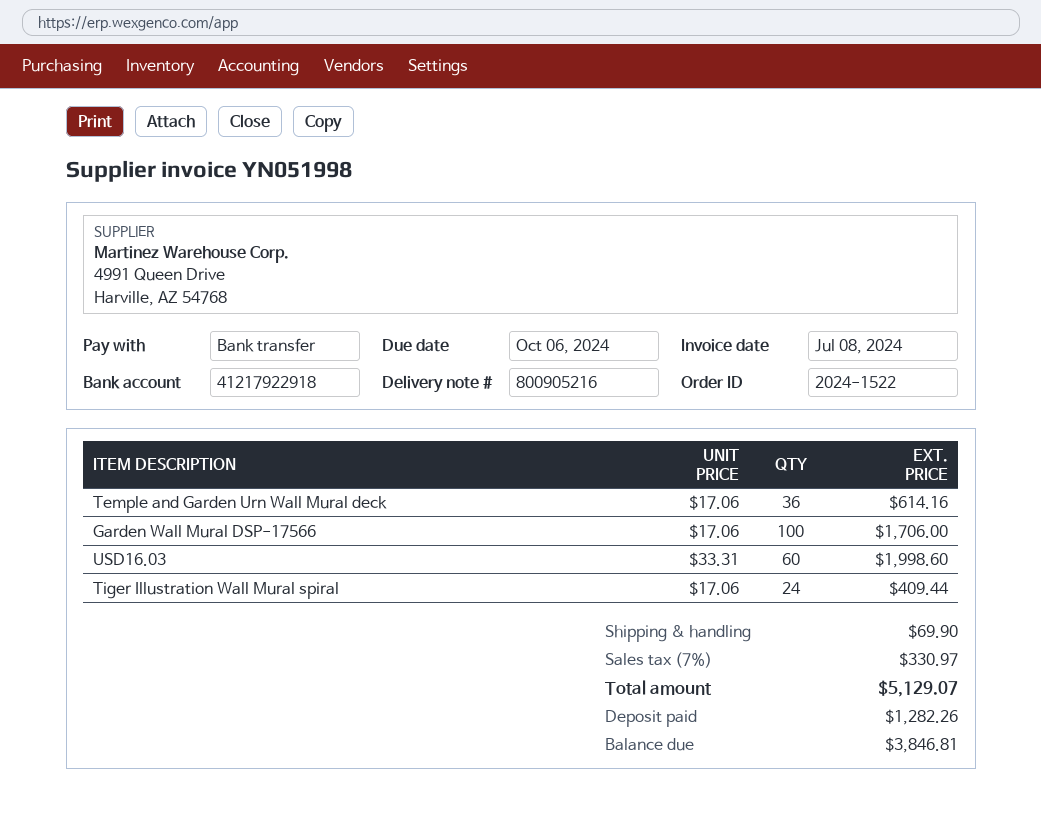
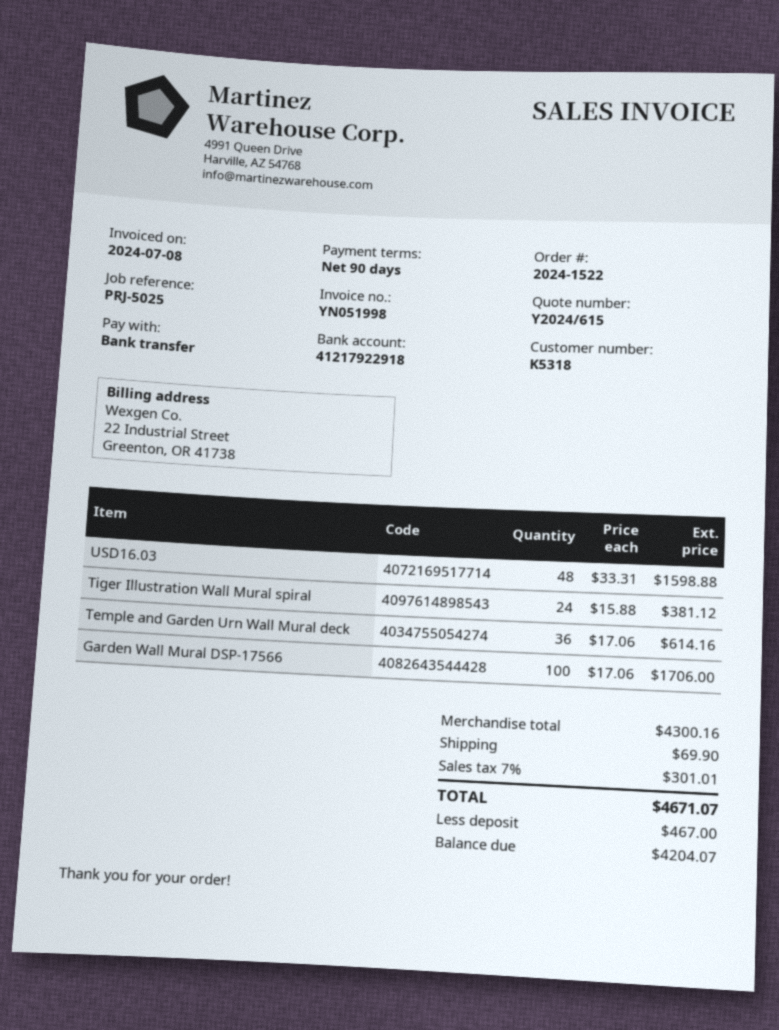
USD16.03: 60 x 33.31 = 1998.60 -> 48 x 33.31 = 1598.88
Tiger Illustration Wall Mural spiral: 24 x 17.06 = 409.44 -> 24 x 15.88 = 381.12
tax: 7% = 330.97 -> 7% = 301.01
total: 5129.07 -> 4671.07
deposit: 1282.26 -> 467.00
balance: 3846.81 -> 4204.07

